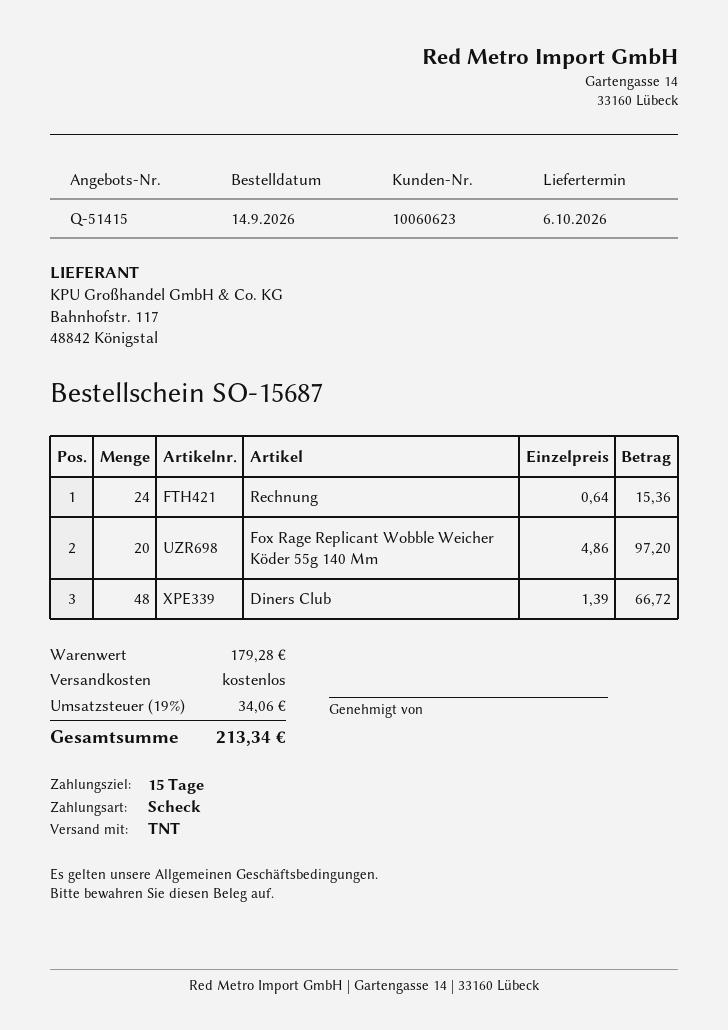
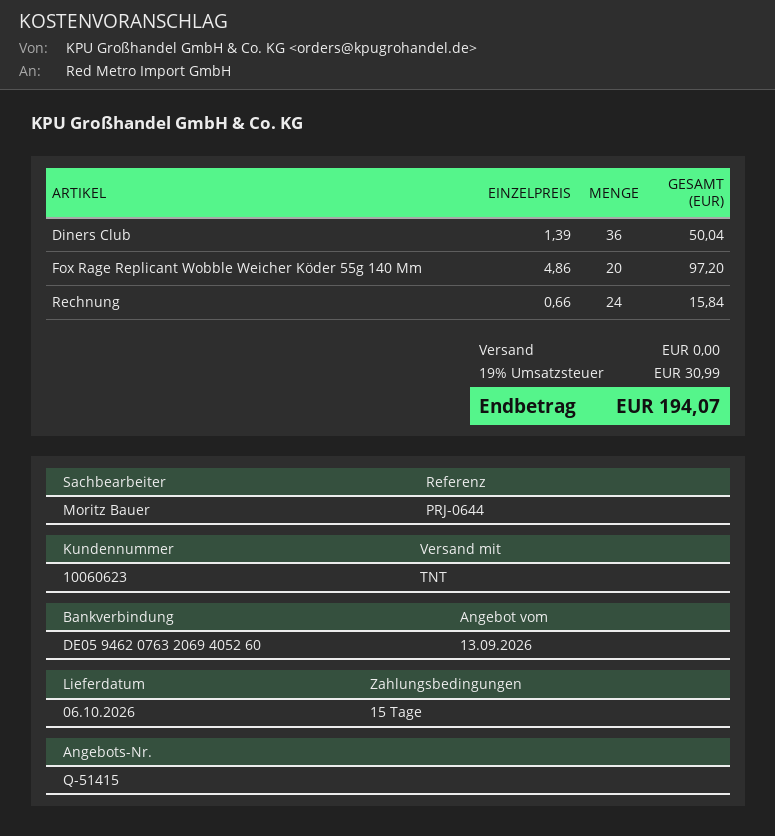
Rechnung: 24 x 0.64 = 15.36 -> 24 x 0.66 = 15.84
Diners Club: 48 x 1.39 = 66.72 -> 36 x 1.39 = 50.04
tax: 19% = 34.06 -> 19% = 30.99
total: 213.34 -> 194.07

